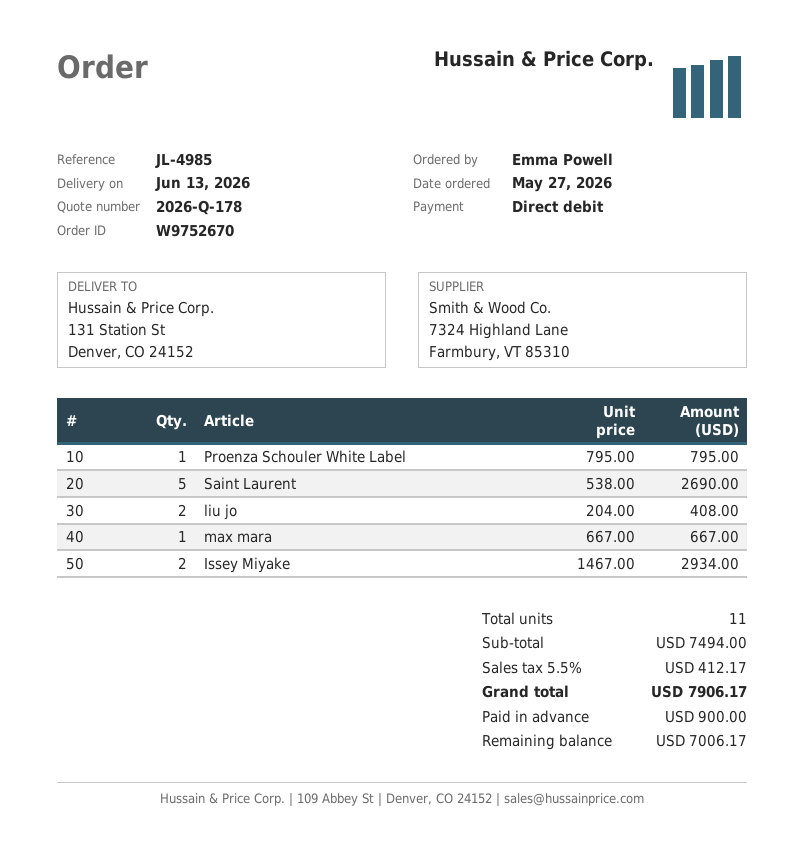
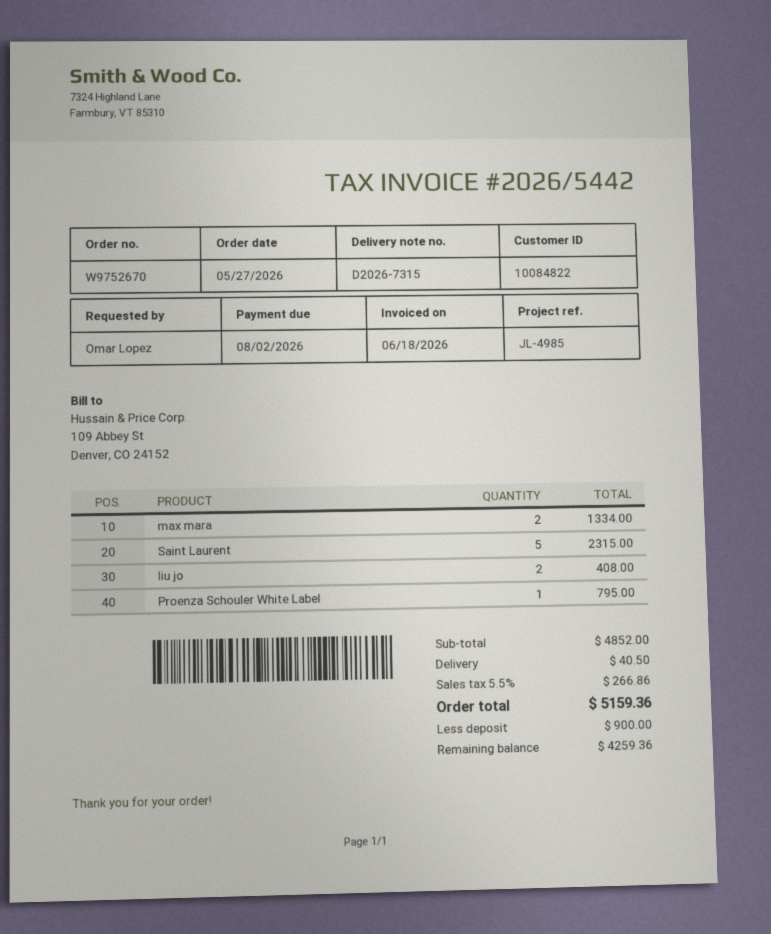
ordered by: Emma Powell -> Omar Lopez
Saint Laurent: 5 for 2690.00 -> 5 for 2315.00
max mara: 1 for 667.00 -> 2 for 1334.00
Issey Miyake: 2 for 2934.00 -> none
subtotal: 7494.00 -> 4852.00
shipping: none -> 40.50
tax: 5.5% = 412.17 -> 5.5% = 266.86
total: 7906.17 -> 5159.36
balance: 7006.17 -> 4259.36

